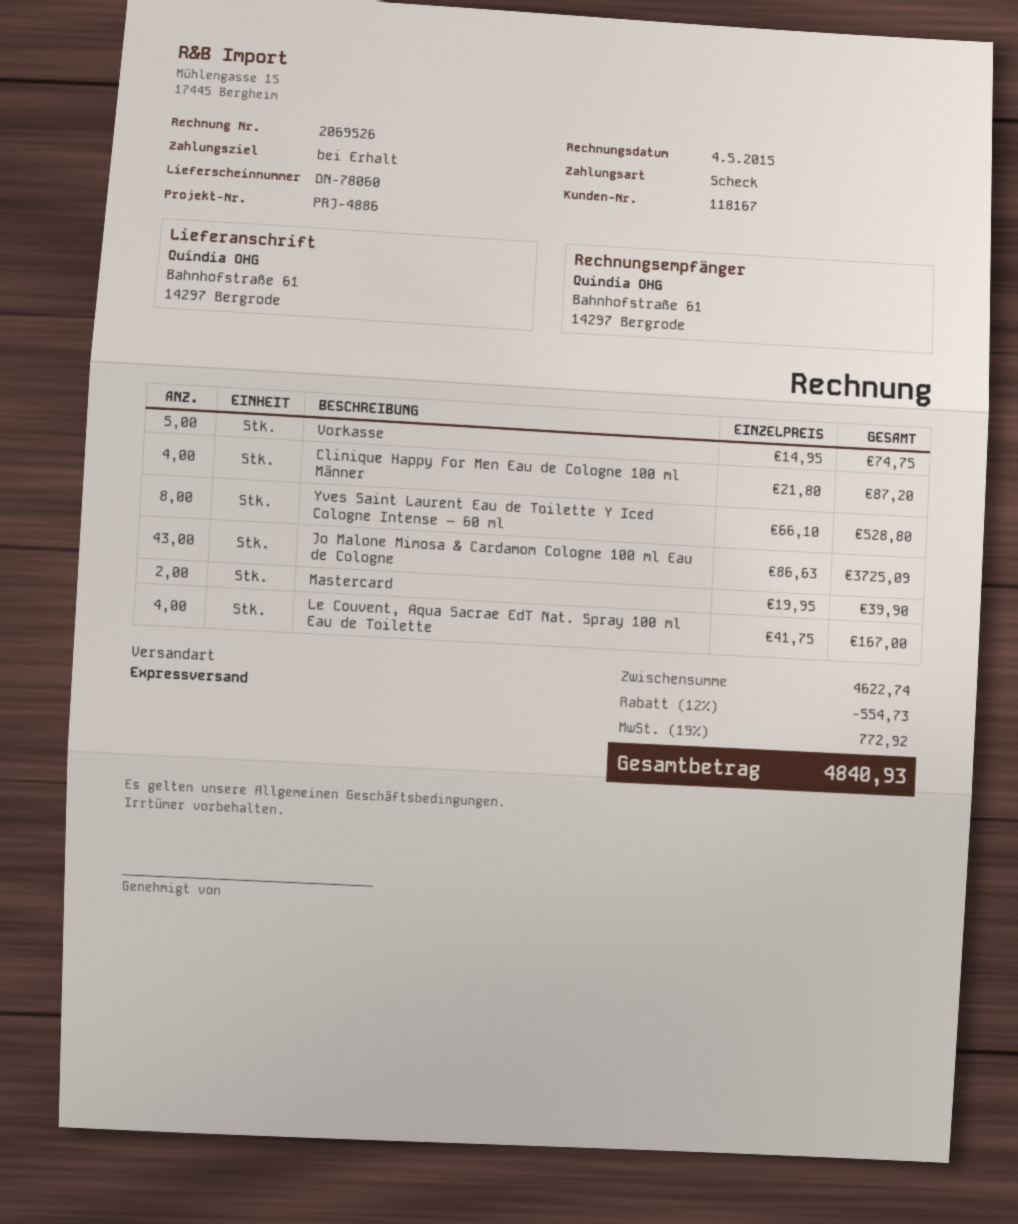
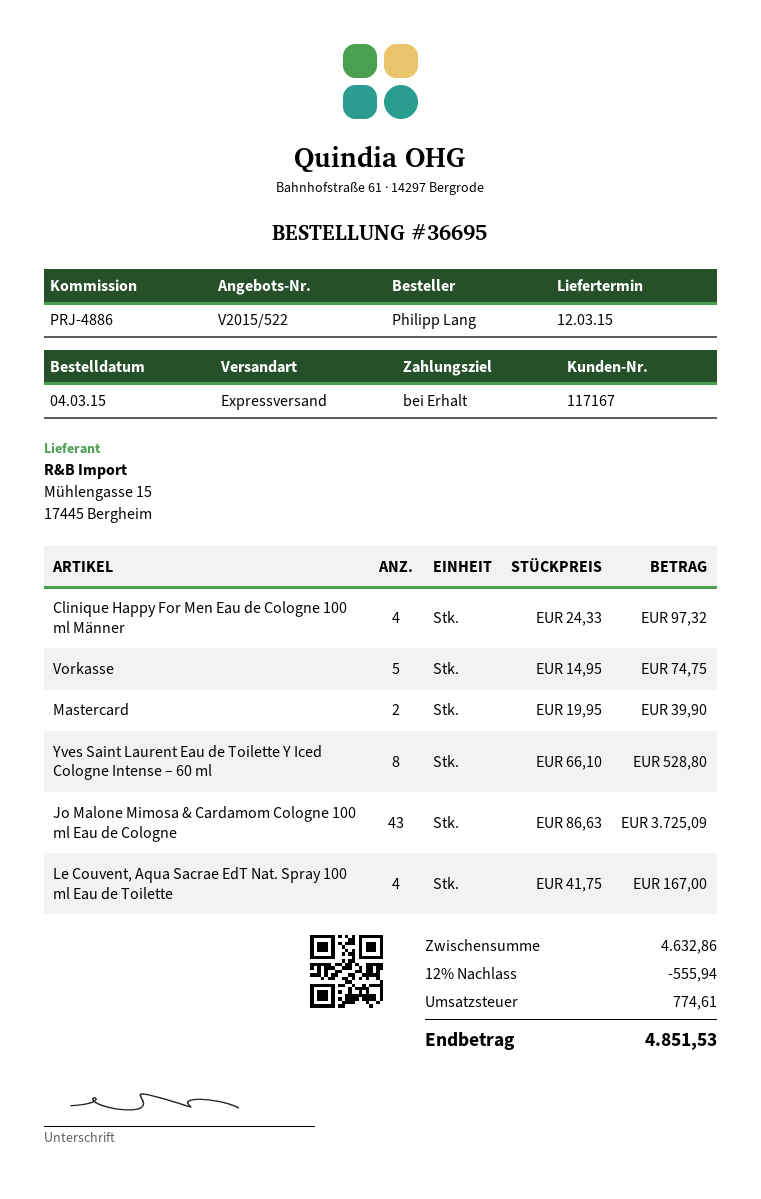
customer number: 118167 -> 117167
Clinique Happy For Men Eau de Cologne 100 ml Männer: 4 x 21.80 = 87.20 -> 4 x 24.33 = 97.32
subtotal: 4622.74 -> 4632.86
discount: 12% = 554.73 -> 12% = 555.94
tax: 772.92 -> 774.61
total: 4840.93 -> 4851.53

